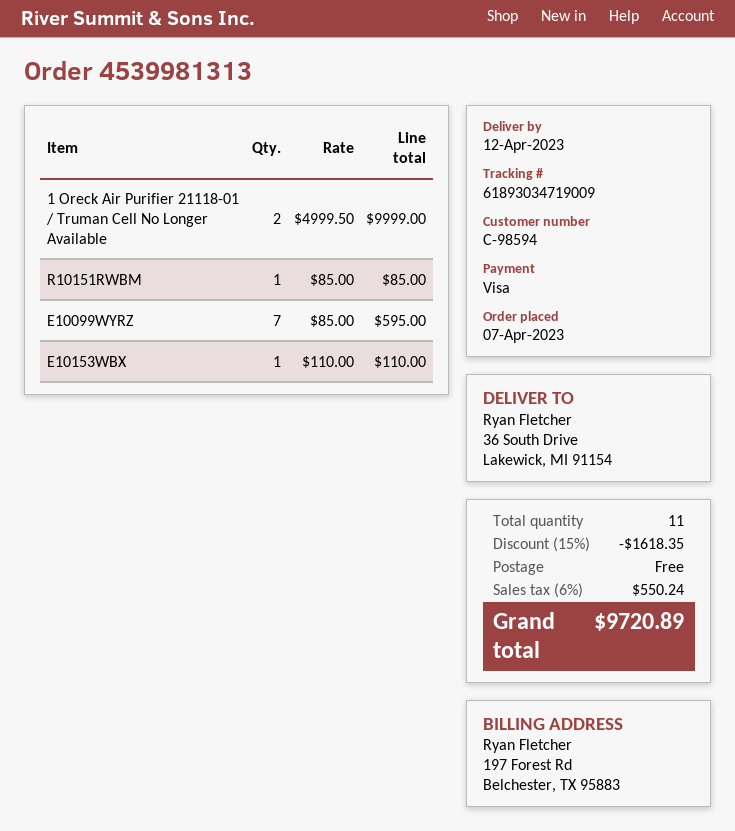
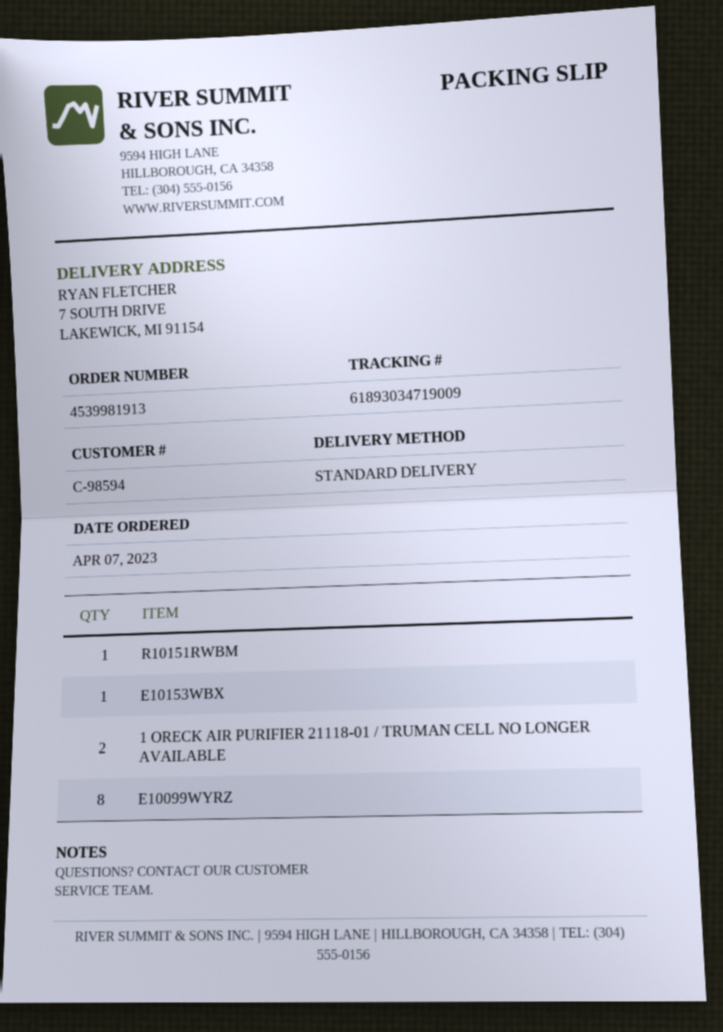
order number: 4539981313 -> 4539981913
ship to: 36 South Drive, Lakewick, MI 91154 -> 7 SOUTH DRIVE, LAKEWICK, MI 91154
E10099WYRZ: 7 -> 8

